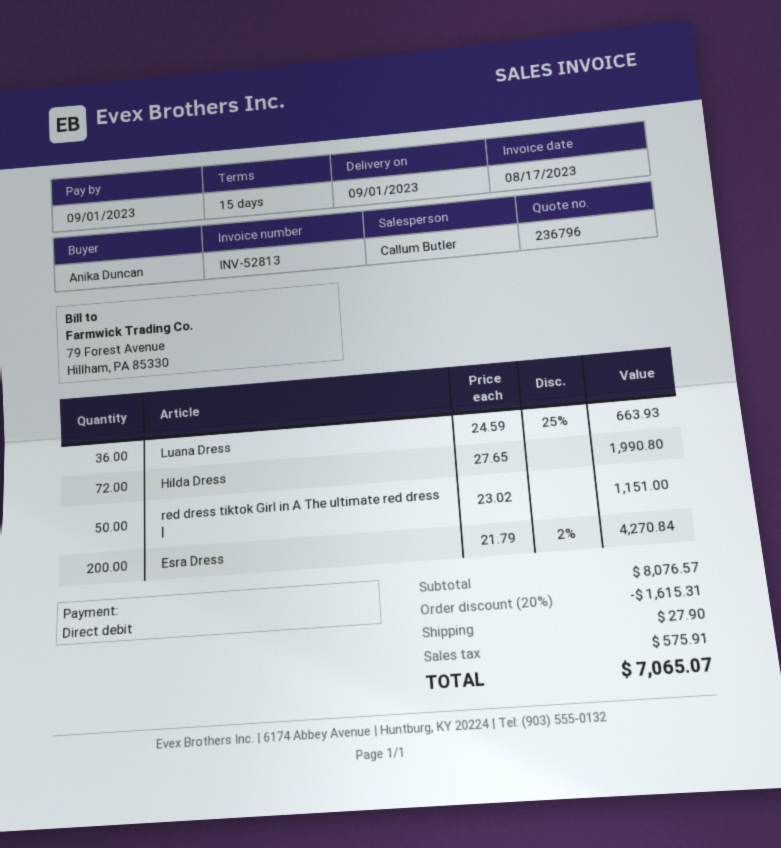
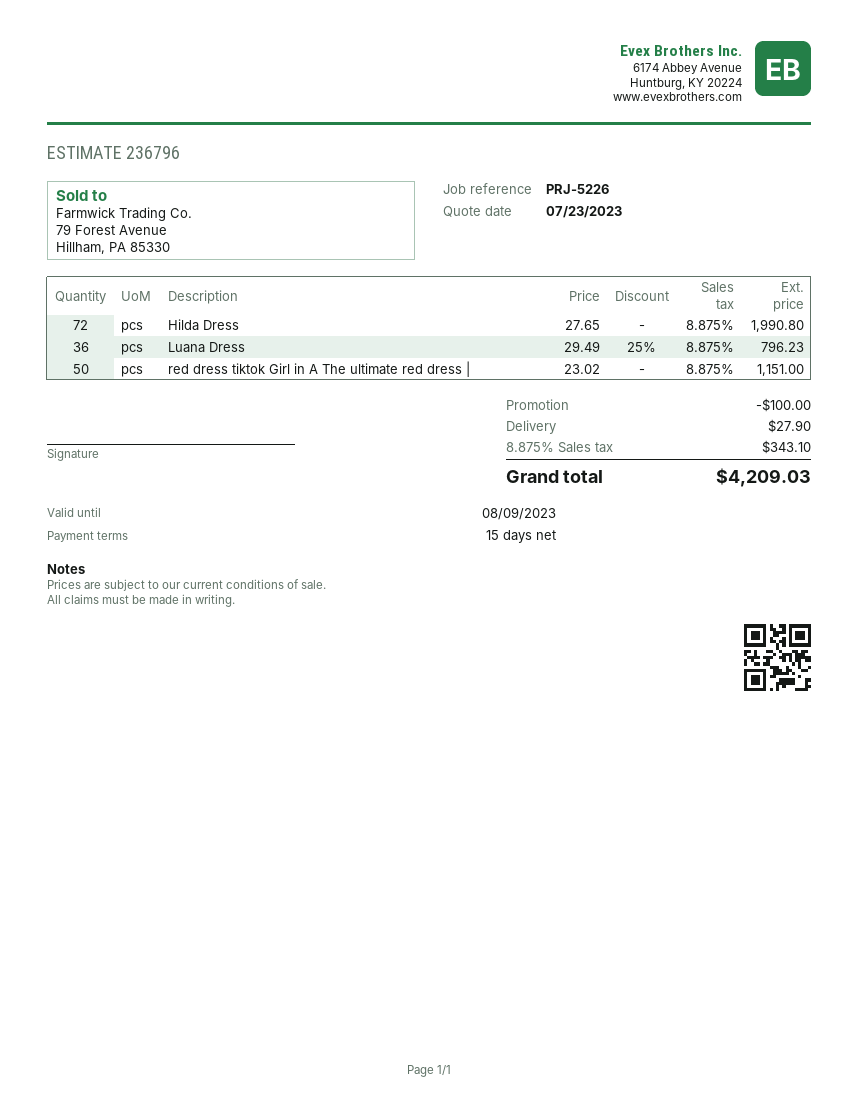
Luana Dress: 36 x 24.59 - 25% = 663.93 -> 36 x 29.49 - 25% = 796.23
Esra Dress: 200 x 21.79 - 2% = 4270.84 -> none
discount: 1615.31 -> 100.00
tax: 575.91 -> 343.10
total: 7065.07 -> 4209.03

